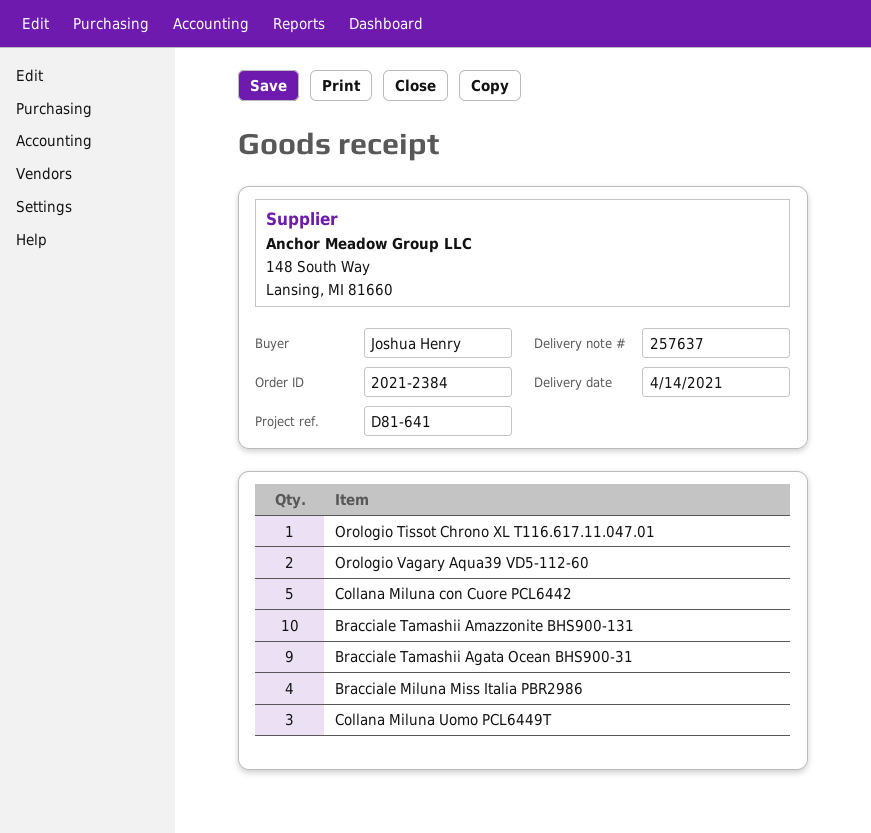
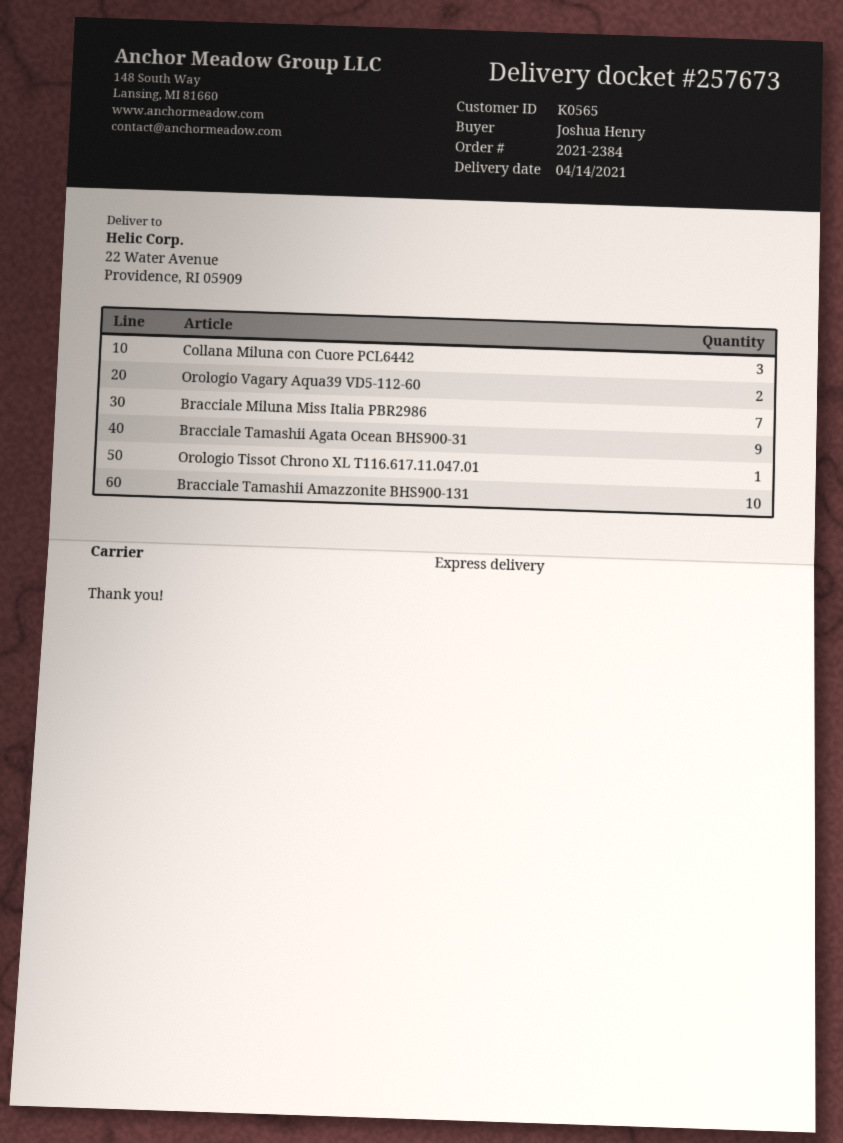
delivery note number: 257637 -> 257673
Collana Miluna con Cuore PCL6442: 5 -> 3
Bracciale Miluna Miss Italia PBR2986: 4 -> 7
Collana Miluna Uomo PCL6449T: 3 -> none

